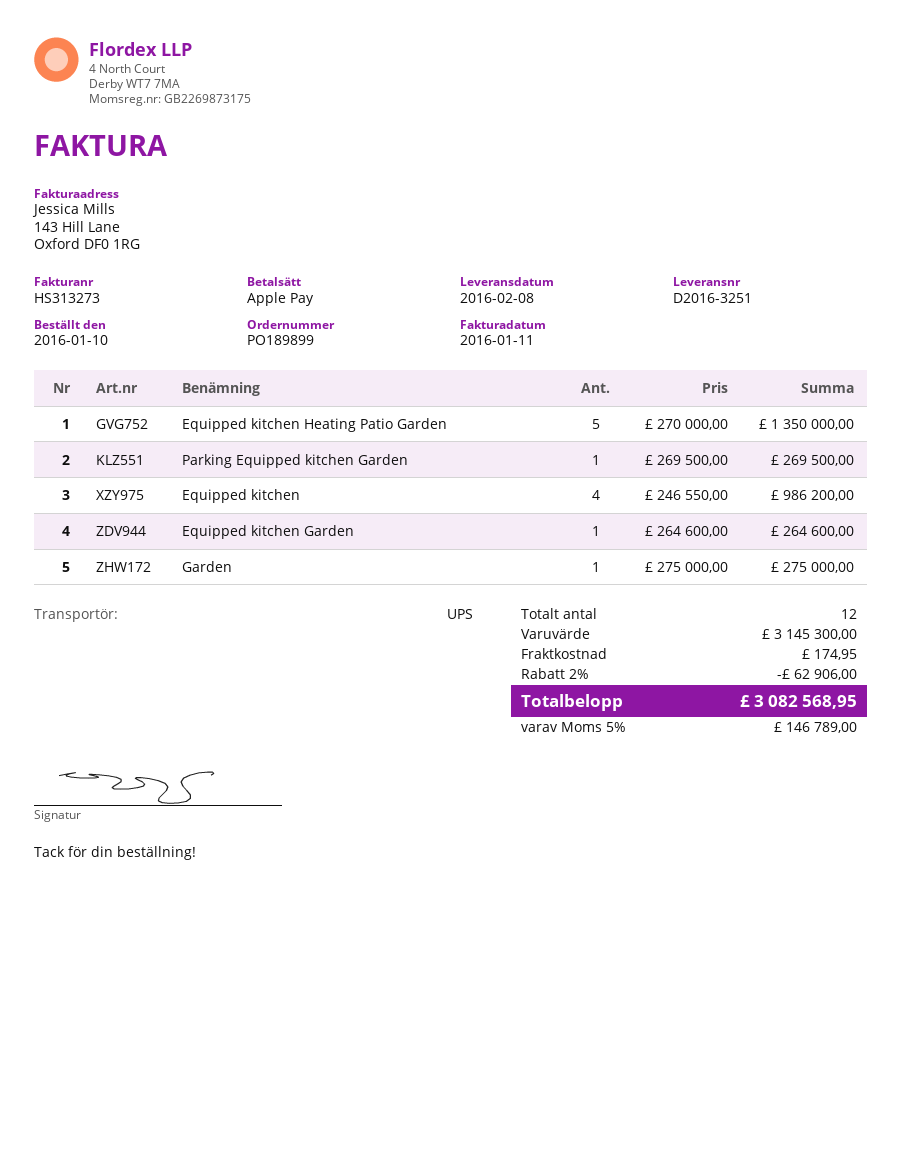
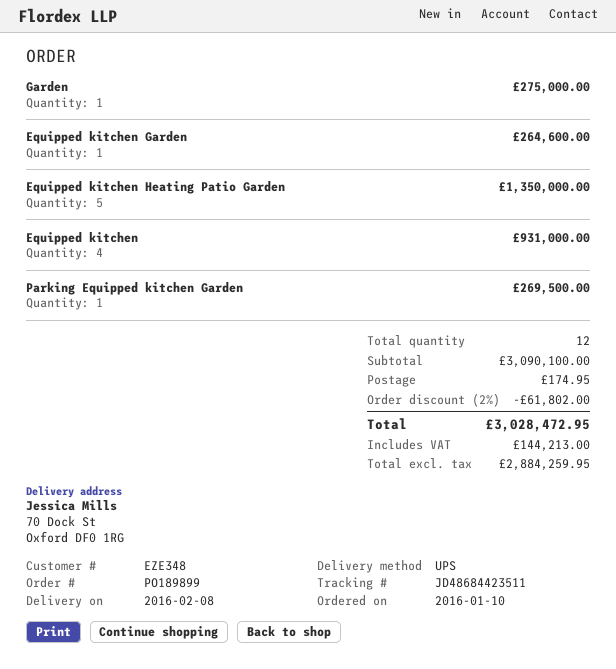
Equipped kitchen: 4 for 986200.00 -> 4 for 931000.00
subtotal: 3145300.00 -> 3090100.00
discount: 2% = 62906.00 -> 2% = 61802.00
tax: 146789.00 -> 144213.00
total: 3082568.95 -> 3028472.95

